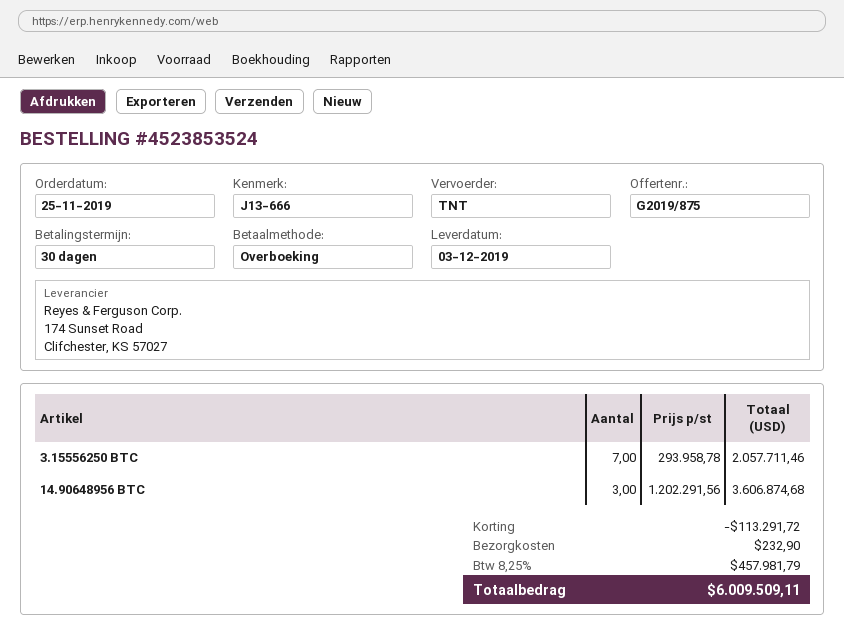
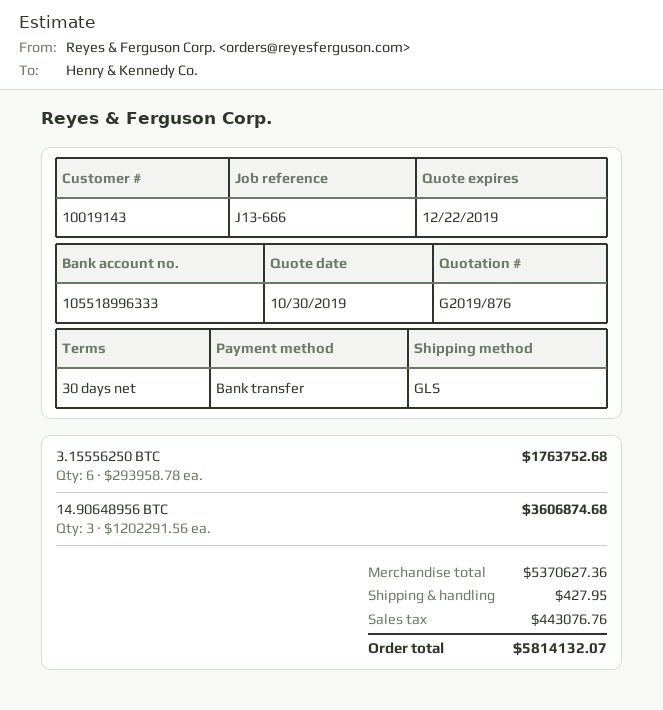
quote number: G2019/875 -> G2019/876
shipping method: TNT -> GLS
3.15556250 BTC: 7 x 293958.78 = 2057711.46 -> 6 x 293958.78 = 1763752.68
discount: 113291.72 -> none
shipping: 232.90 -> 427.95
tax: 457981.79 -> 443076.76
total: 6009509.11 -> 5814132.07

